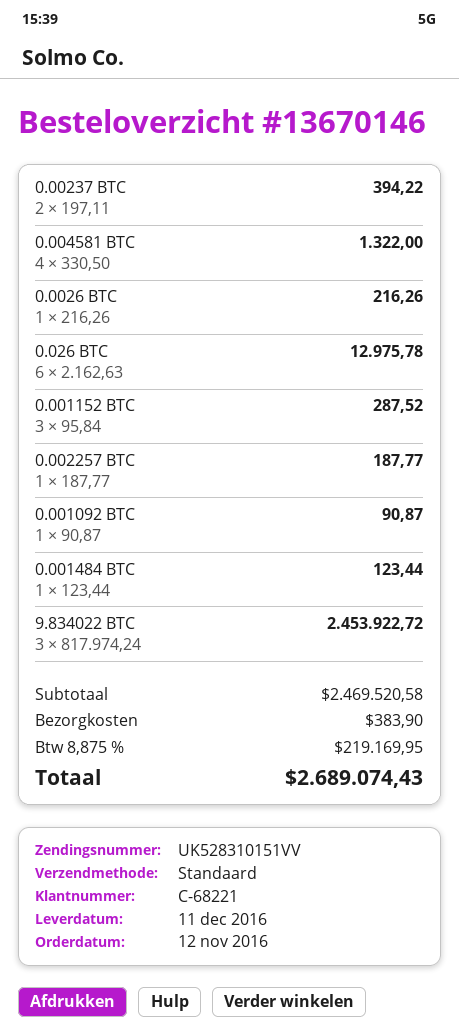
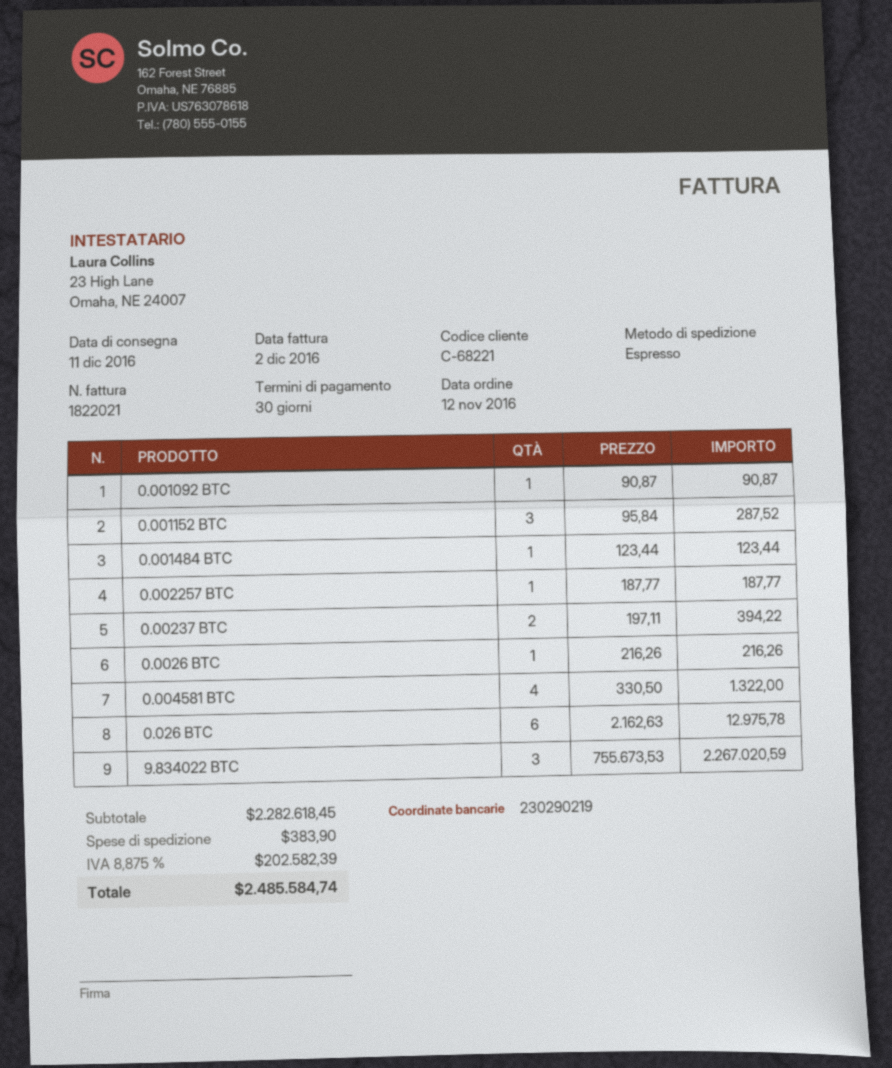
shipping method: standard -> express
9.834022 BTC: 3 x 817974.24 = 2453922.72 -> 3 x 755673.53 = 2267020.59
subtotal: 2469520.58 -> 2282618.45
tax: 8.875% = 219169.95 -> 8.875% = 202582.39
total: 2689074.43 -> 2485584.74

